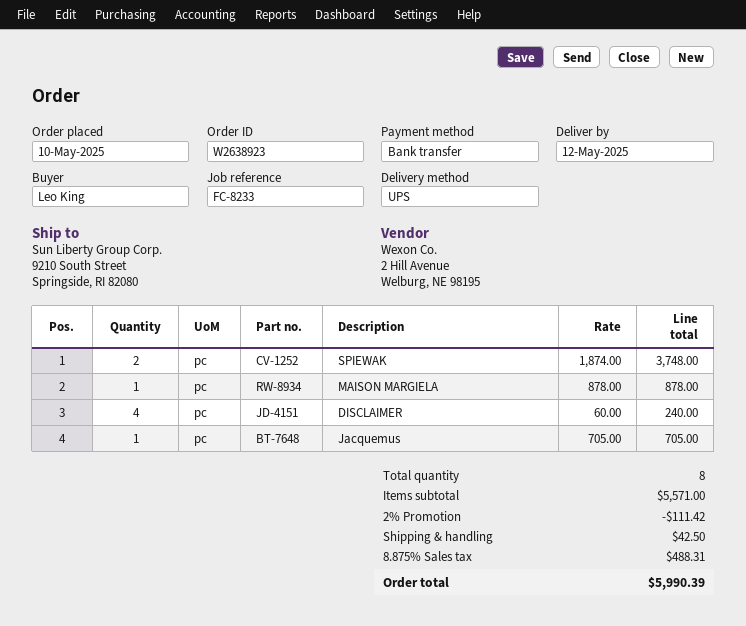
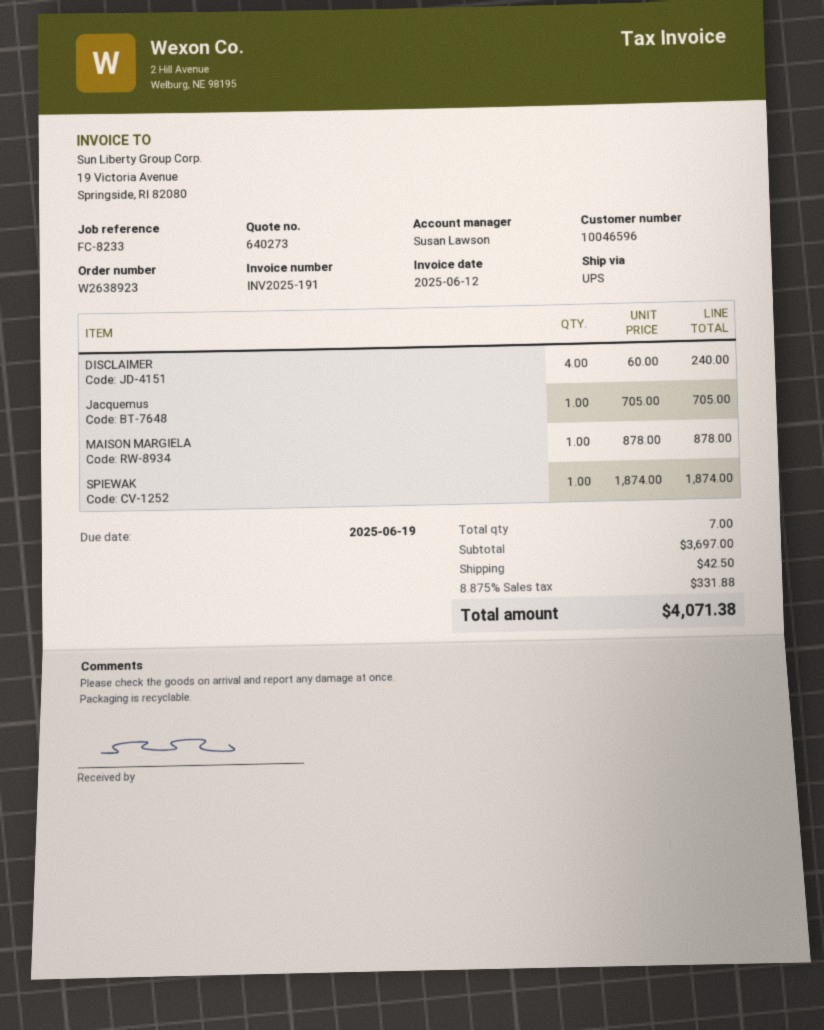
SPIEWAK: 2 x 1874.00 = 3748.00 -> 1 x 1874.00 = 1874.00
total quantity: 8 -> 7
subtotal: 5571.00 -> 3697.00
discount: 2% = 111.42 -> none
tax: 8.875% = 488.31 -> 8.875% = 331.88
total: 5990.39 -> 4071.38

